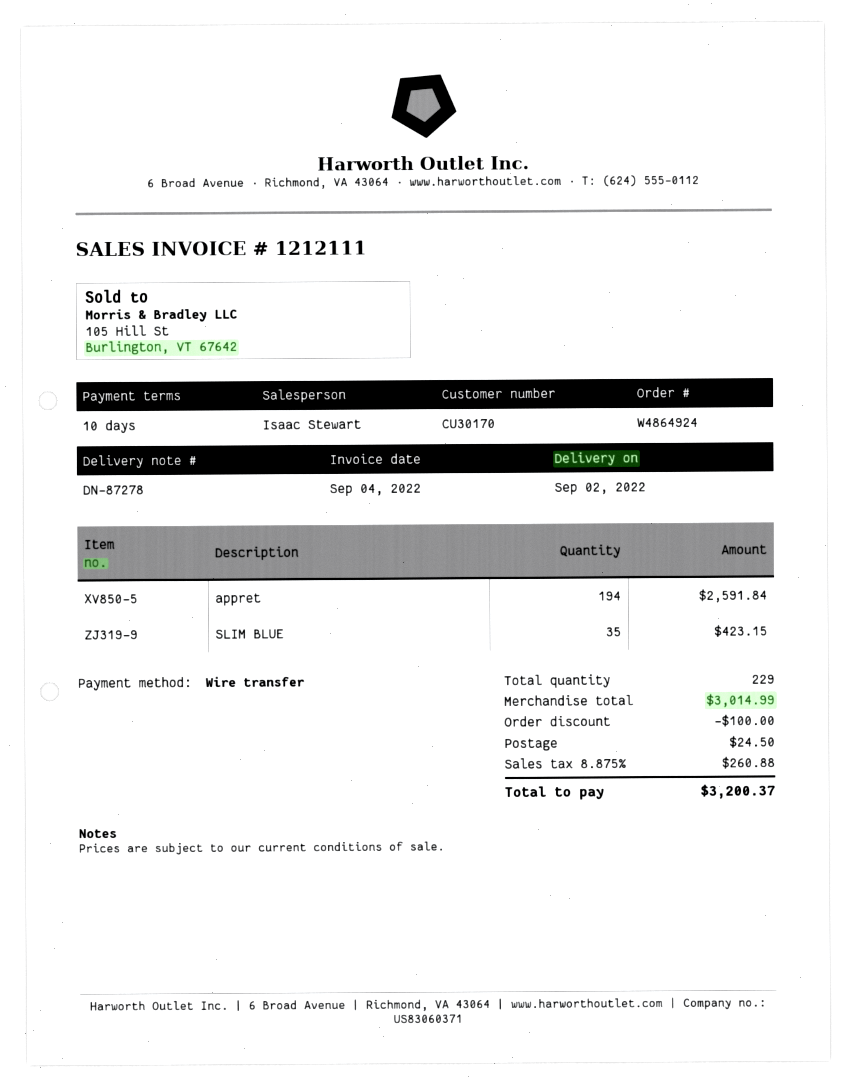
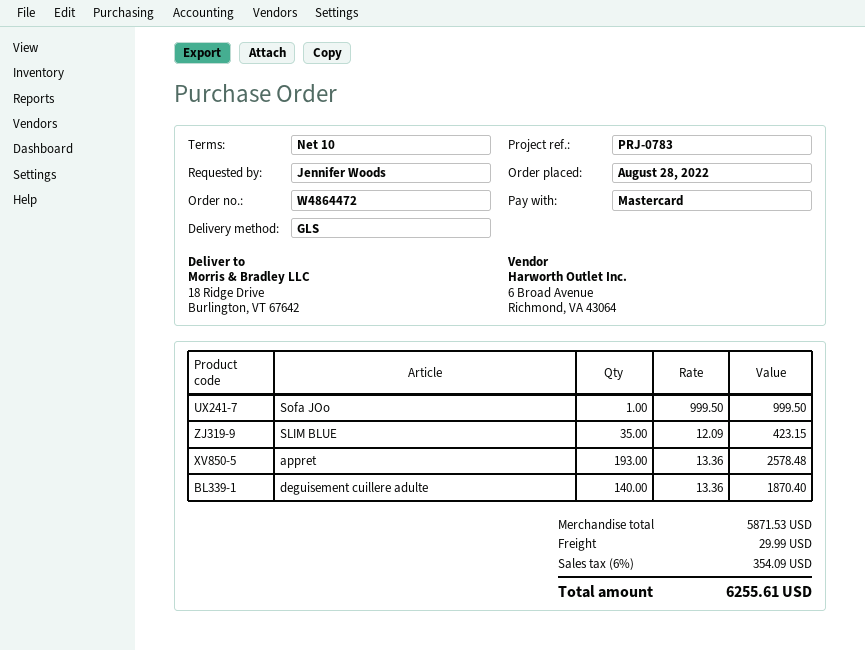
order number: W4864924 -> W4864472
payment method: bank transfer -> Mastercard
appret: 194 for 2591.84 -> 193 for 2578.48
Sofa JOo: none -> 1 for 999.50
deguisement cuillere adulte: none -> 140 for 1870.40
subtotal: 3014.99 -> 5871.53
discount: 100.00 -> none
shipping: 24.50 -> 29.99
tax: 8.875% = 260.88 -> 6% = 354.09
total: 3200.37 -> 6255.61

